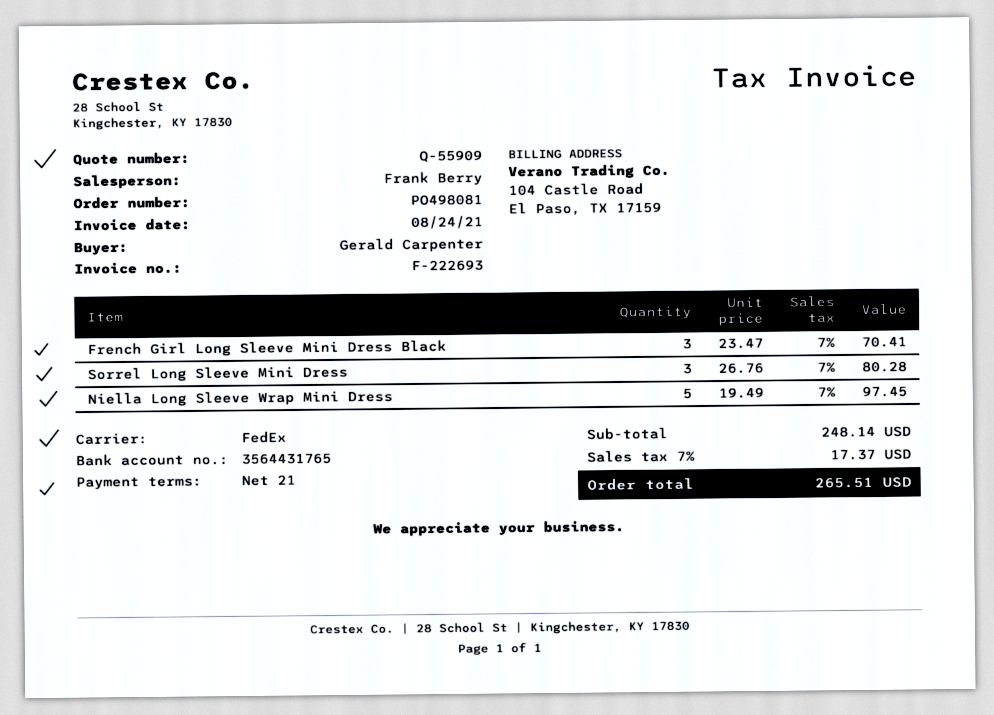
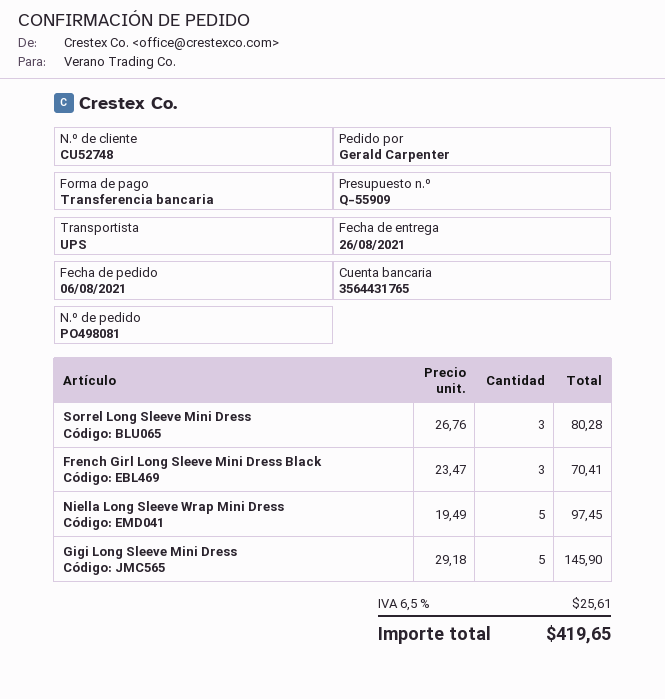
shipping method: FedEx -> UPS
Gigi Long Sleeve Mini Dress: none -> 5 x 29.18 = 145.90
tax: 7% = 17.37 -> 6.5% = 25.61
total: 265.51 -> 419.65

